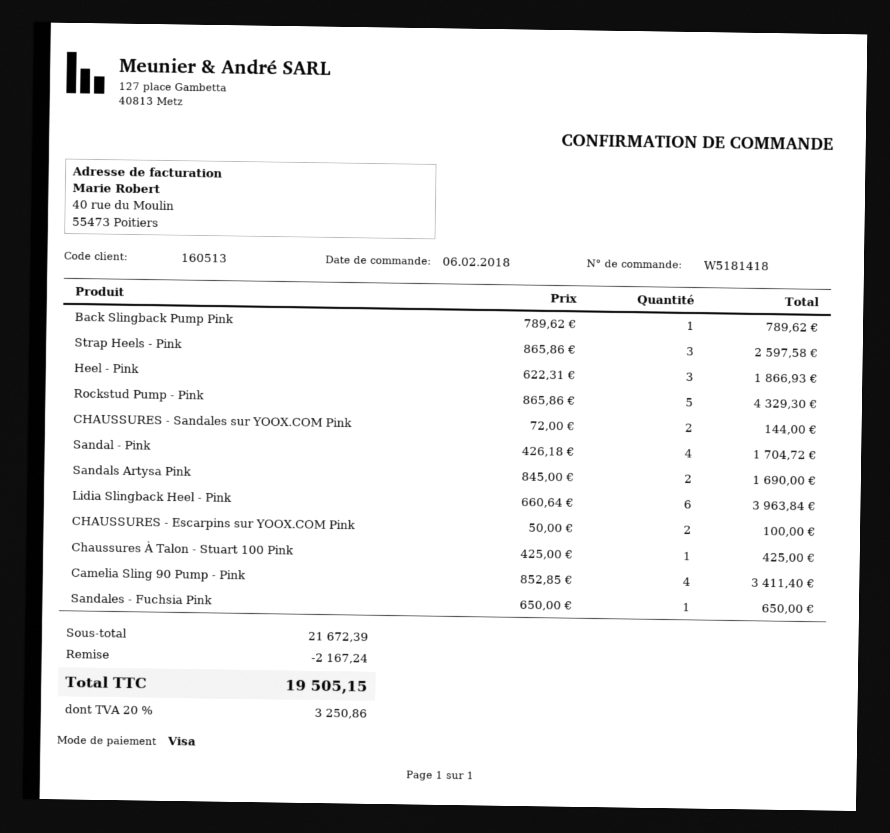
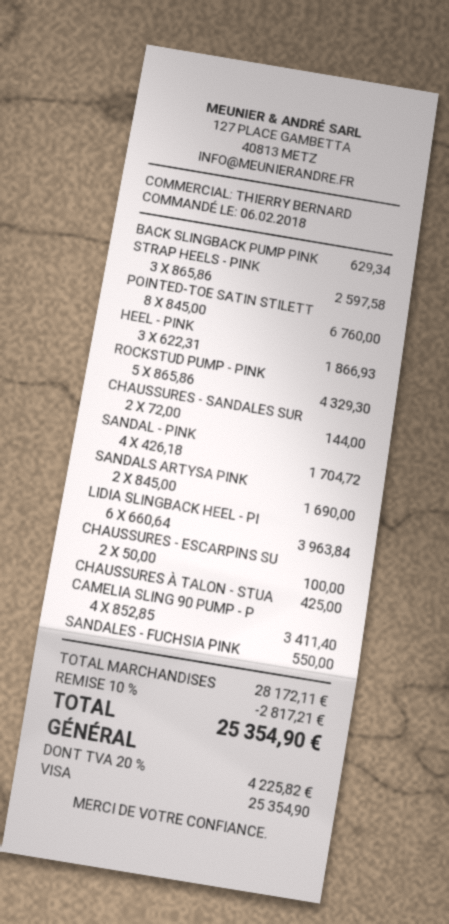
Back Slingback Pump Pink: 1 x 789.62 = 789.62 -> 1 x 629.34 = 629.34
Sandales - Fuchsia Pink: 1 x 650.00 = 650.00 -> 1 x 550.00 = 550.00
POINTED-TOE SATIN STILETT: none -> 8 x 845.00 = 6760.00
subtotal: 21672.39 -> 28172.11
discount: 2167.24 -> 2817.21
tax: 20% = 3250.86 -> 20% = 4225.82
total: 19505.15 -> 25354.90

